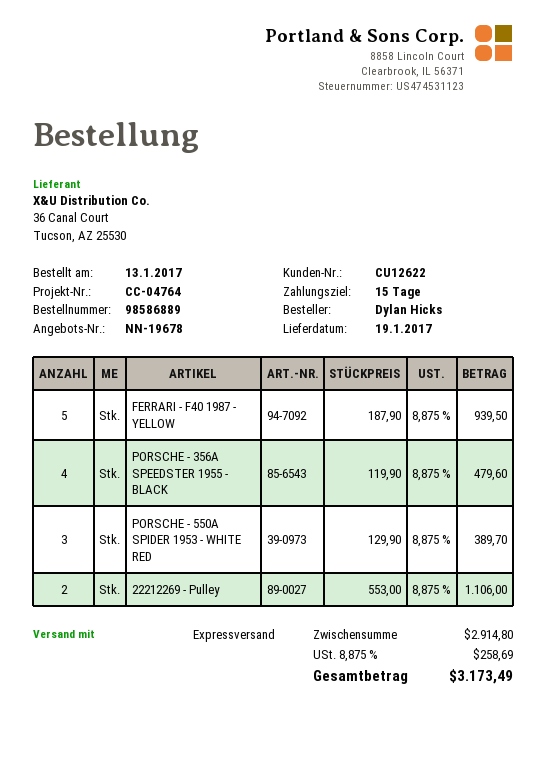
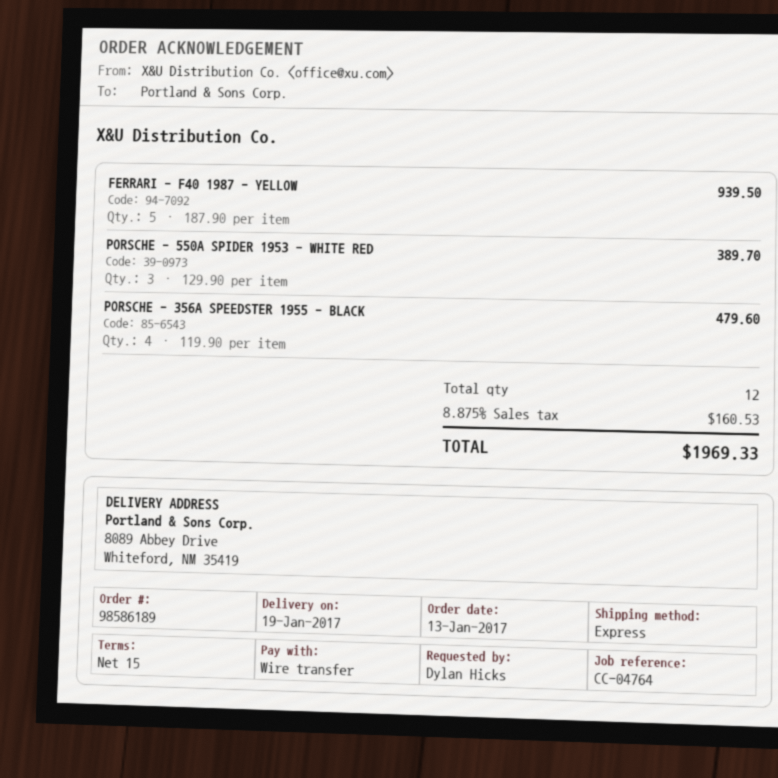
order number: 98586889 -> 98586189
22212269 - Pulley: 2 x 553.00 = 1106.00 -> none
tax: 8.875% = 258.69 -> 8.875% = 160.53
total: 3173.49 -> 1969.33

